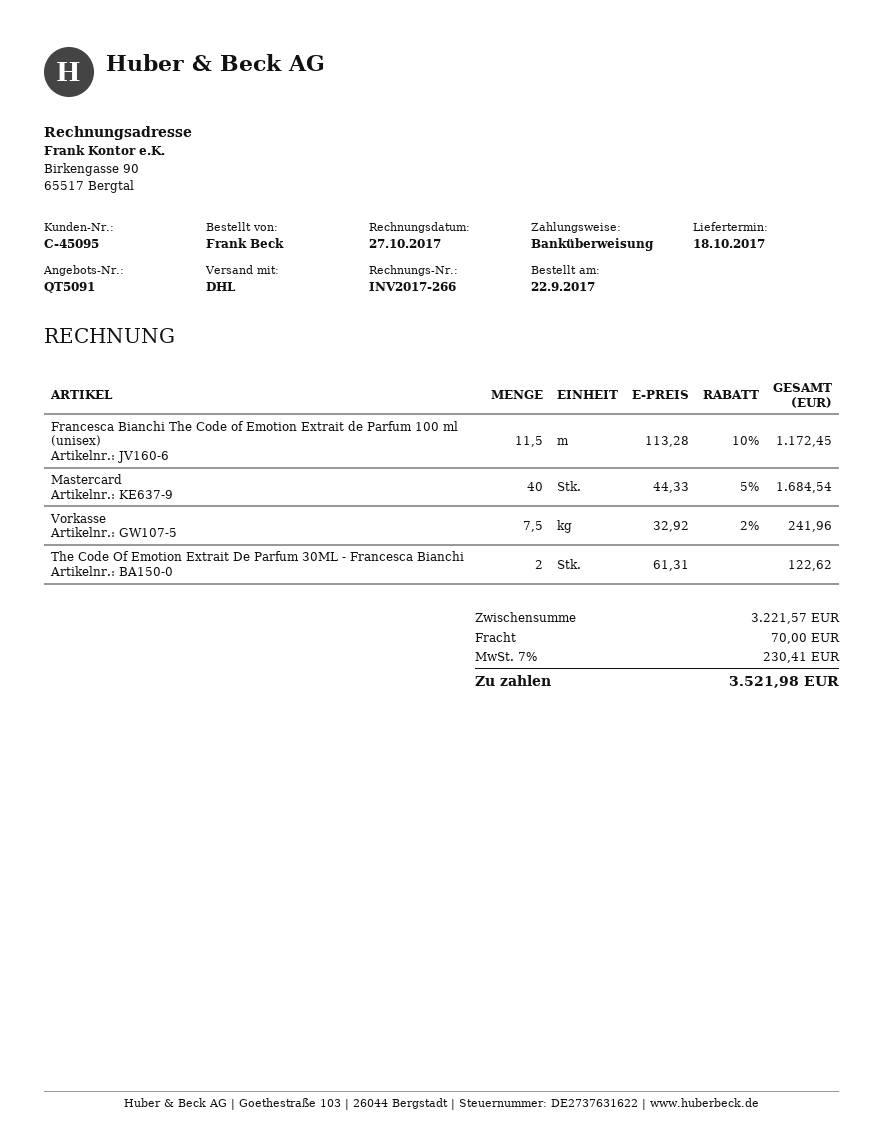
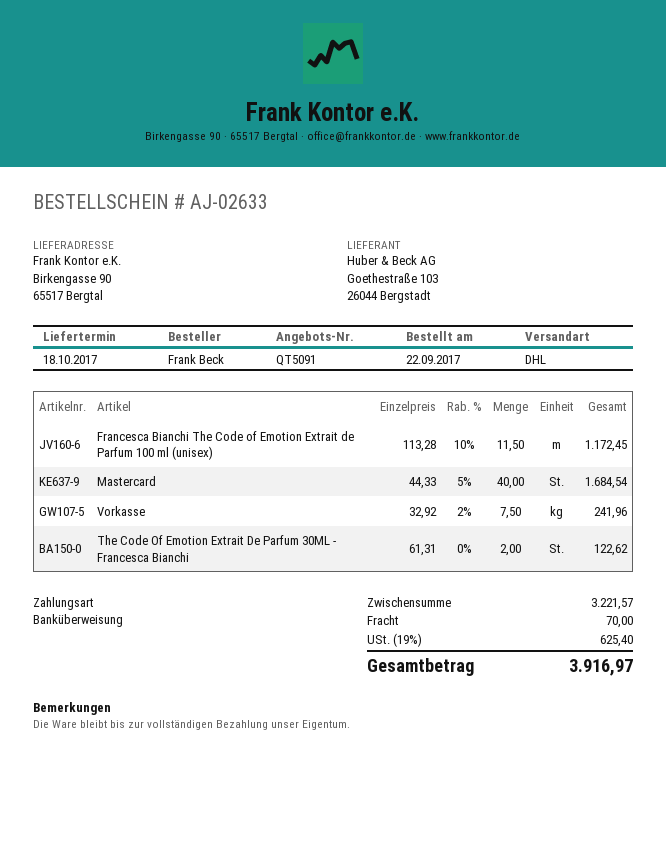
tax: 7% = 230.41 -> 19% = 625.40
total: 3521.98 -> 3916.97

